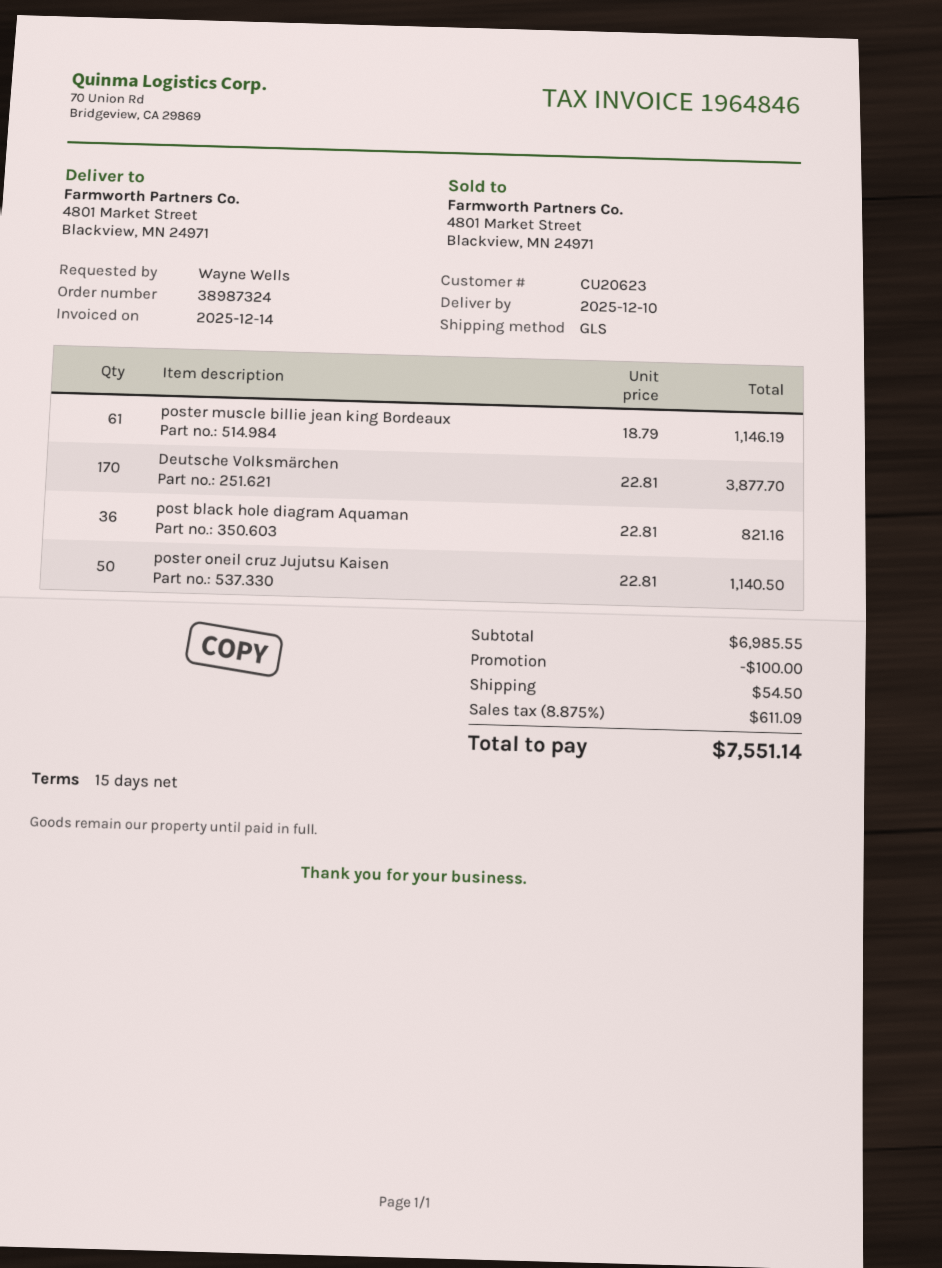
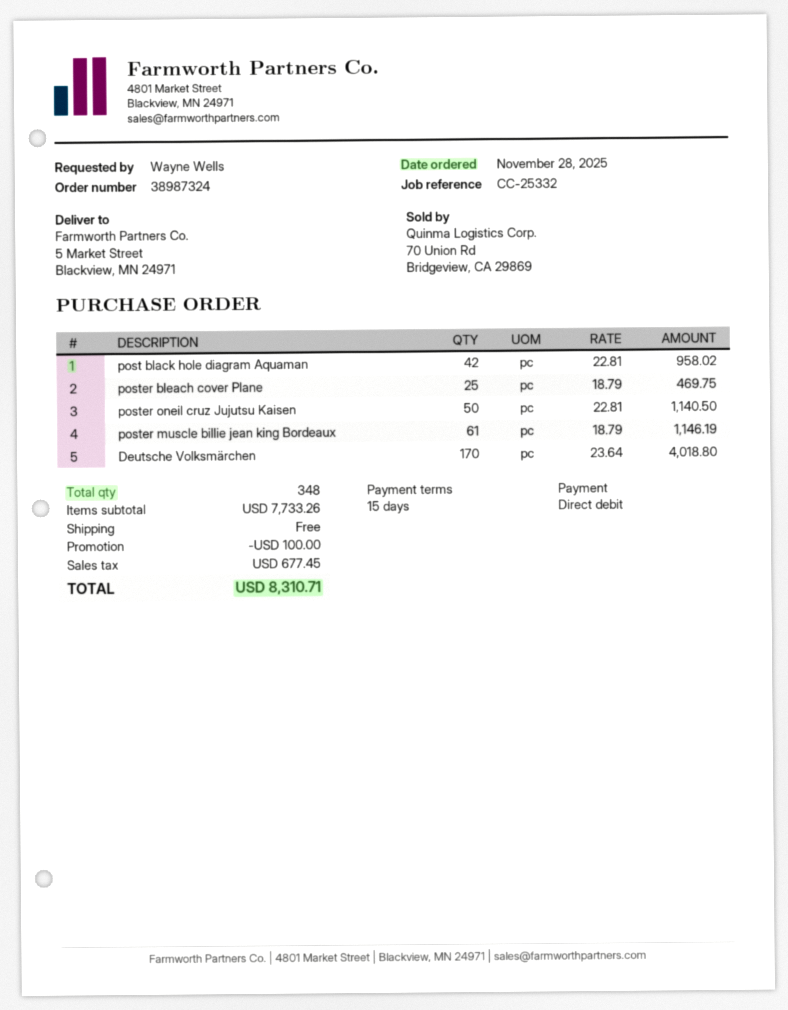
ship to: 4801 Market Street, Blackview, MN 24971 -> 5 Market Street, Blackview, MN 24971
Deutsche Volksmärchen: 170 x 22.81 = 3877.70 -> 170 x 23.64 = 4018.80
post black hole diagram Aquaman: 36 x 22.81 = 821.16 -> 42 x 22.81 = 958.02
poster bleach cover Plane: none -> 25 x 18.79 = 469.75
subtotal: 6985.55 -> 7733.26
shipping: 54.50 -> 0.00
tax: 611.09 -> 677.45
total: 7551.14 -> 8310.71

